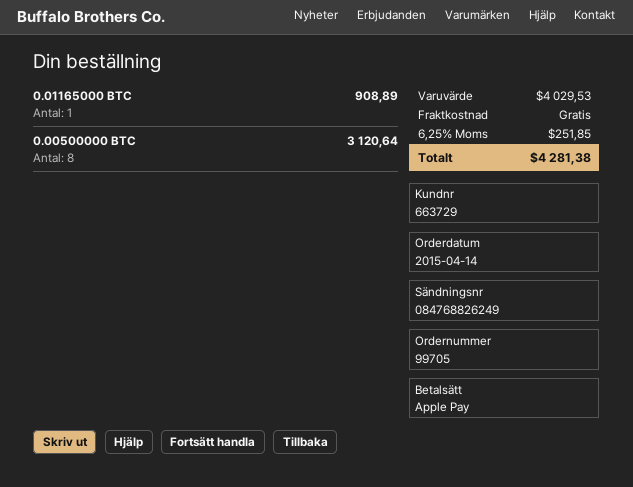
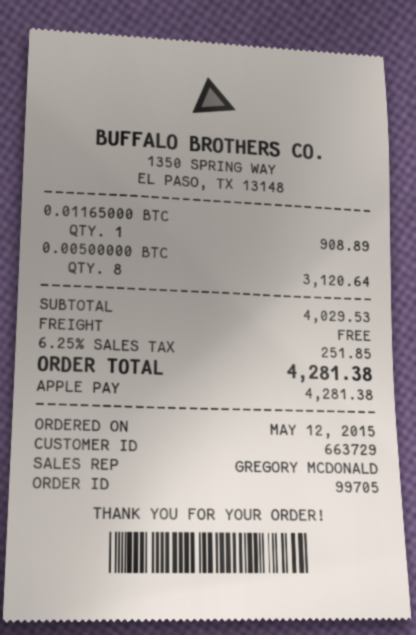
order date: 2015-04-14 -> 2015-05-12

